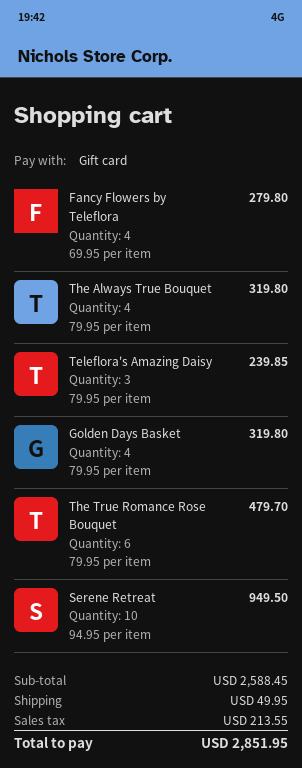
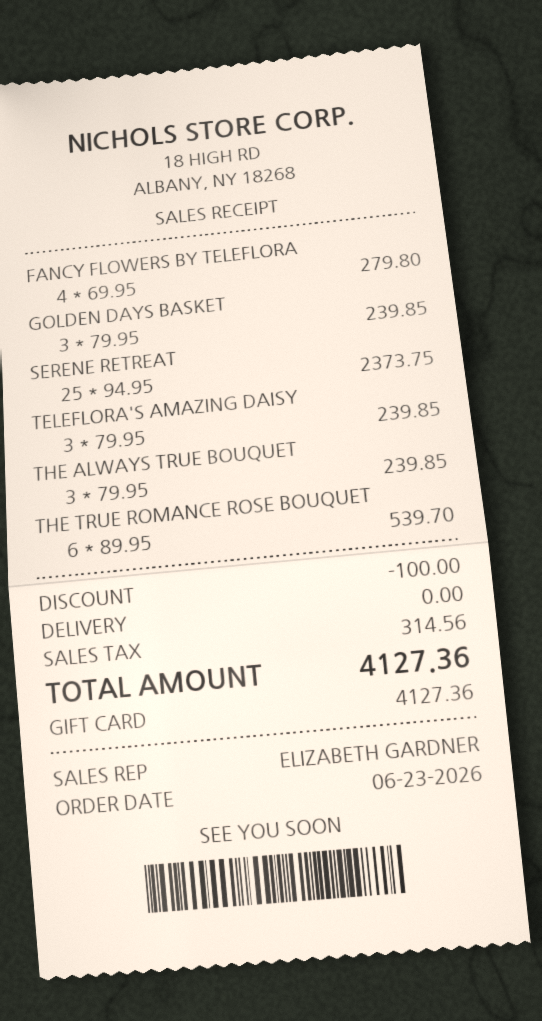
The Always True Bouquet: 4 x 79.95 = 319.80 -> 3 x 79.95 = 239.85
Golden Days Basket: 4 x 79.95 = 319.80 -> 3 x 79.95 = 239.85
The True Romance Rose Bouquet: 6 x 79.95 = 479.70 -> 6 x 89.95 = 539.70
Serene Retreat: 10 x 94.95 = 949.50 -> 25 x 94.95 = 2373.75
discount: none -> 100.00
shipping: 49.95 -> 0.00
tax: 213.55 -> 314.56
total: 2851.95 -> 4127.36

